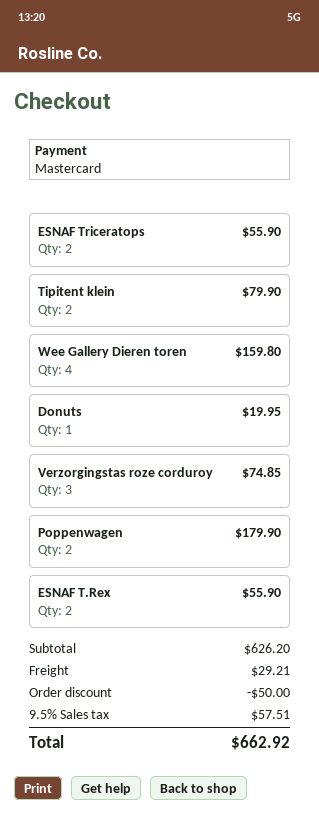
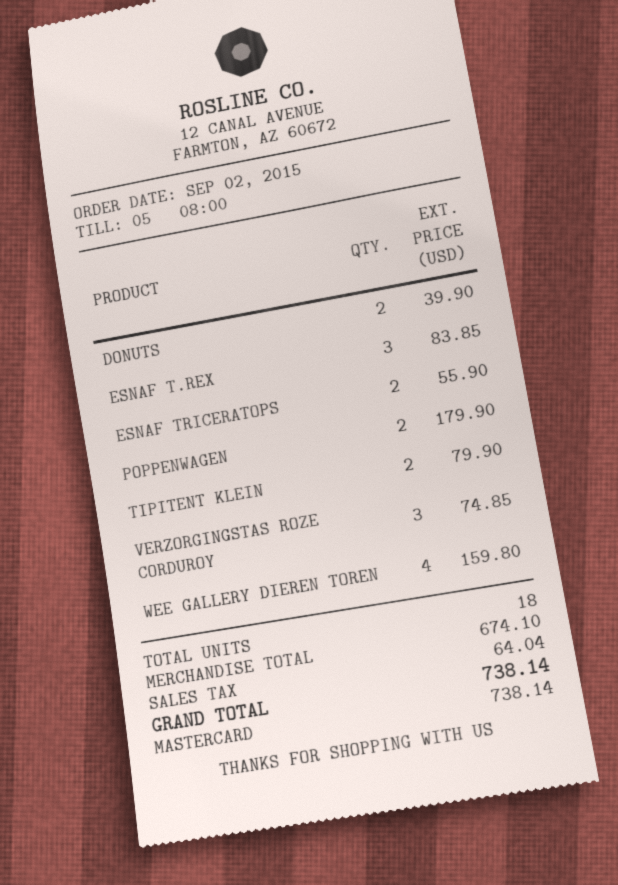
Donuts: 1 for 19.95 -> 2 for 39.90
ESNAF T.Rex: 2 for 55.90 -> 3 for 83.85
subtotal: 626.20 -> 674.10
discount: 50.00 -> none
shipping: 29.21 -> none
tax: 57.51 -> 64.04
total: 662.92 -> 738.14

